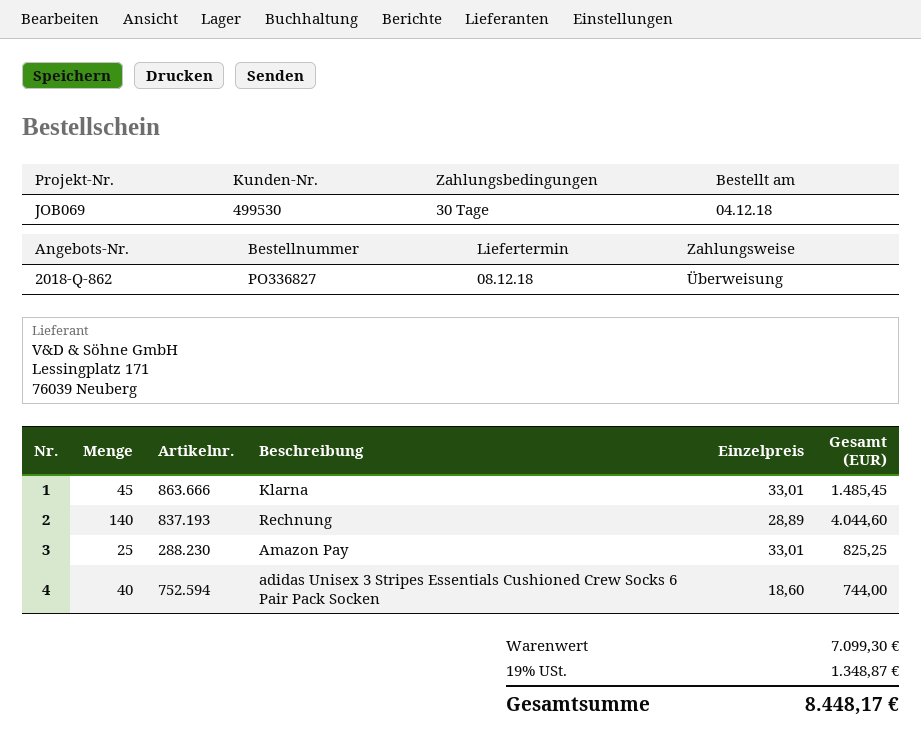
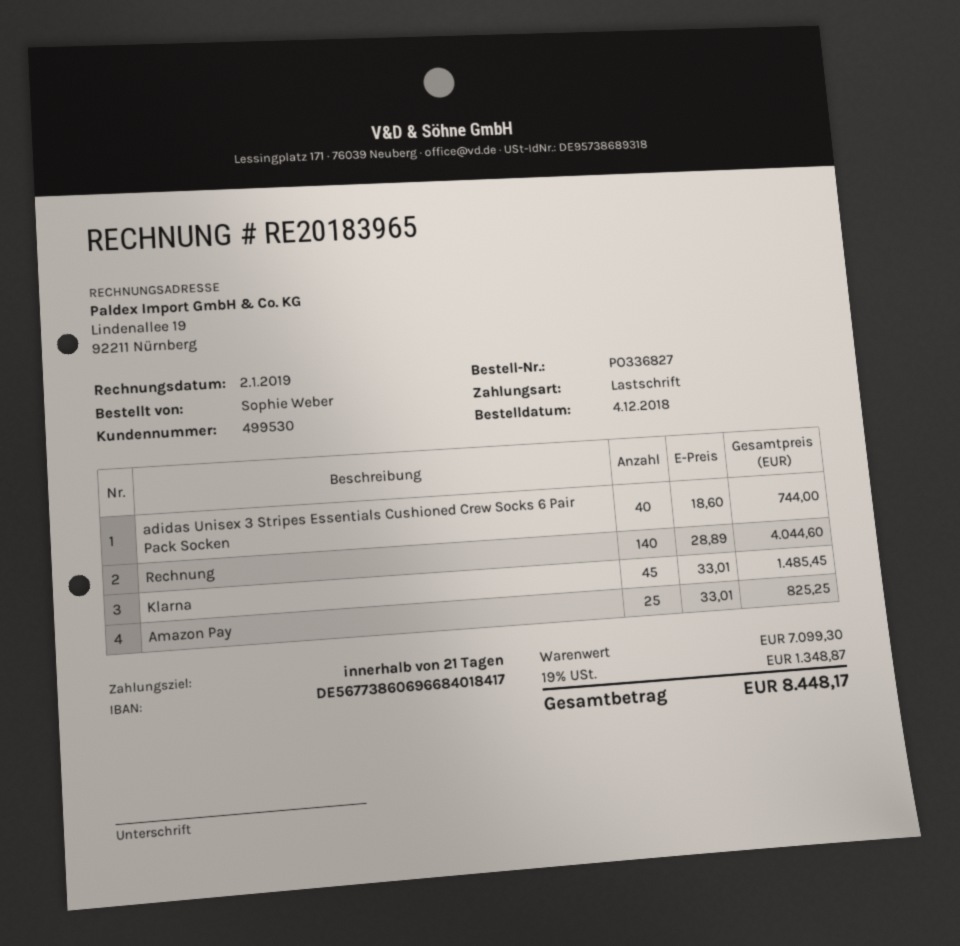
payment terms: 30 days -> 21 days
payment method: bank transfer -> direct debit

